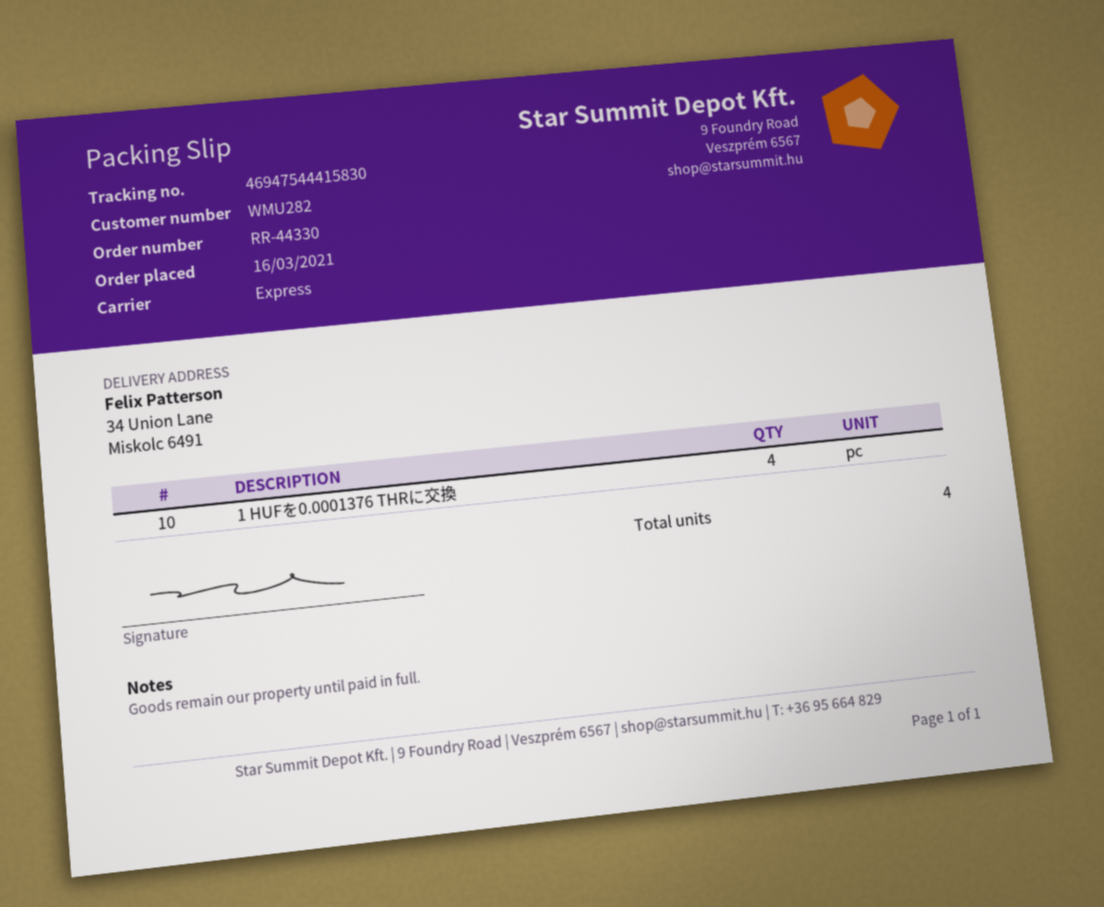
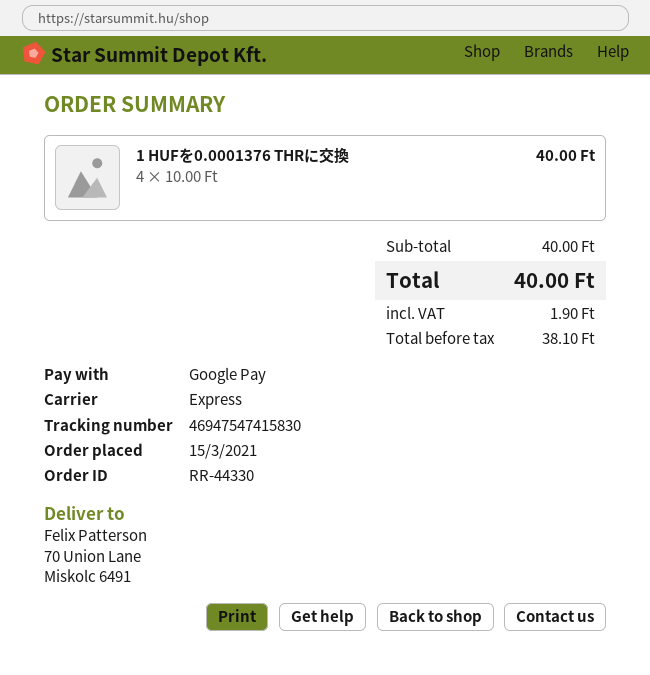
order date: 2021-03-16 -> 2021-03-15
tracking number: 46947544415830 -> 46947547415830
ship to: 34 Union Lane, Miskolc 6491 -> 70 Union Lane, Miskolc 6491

